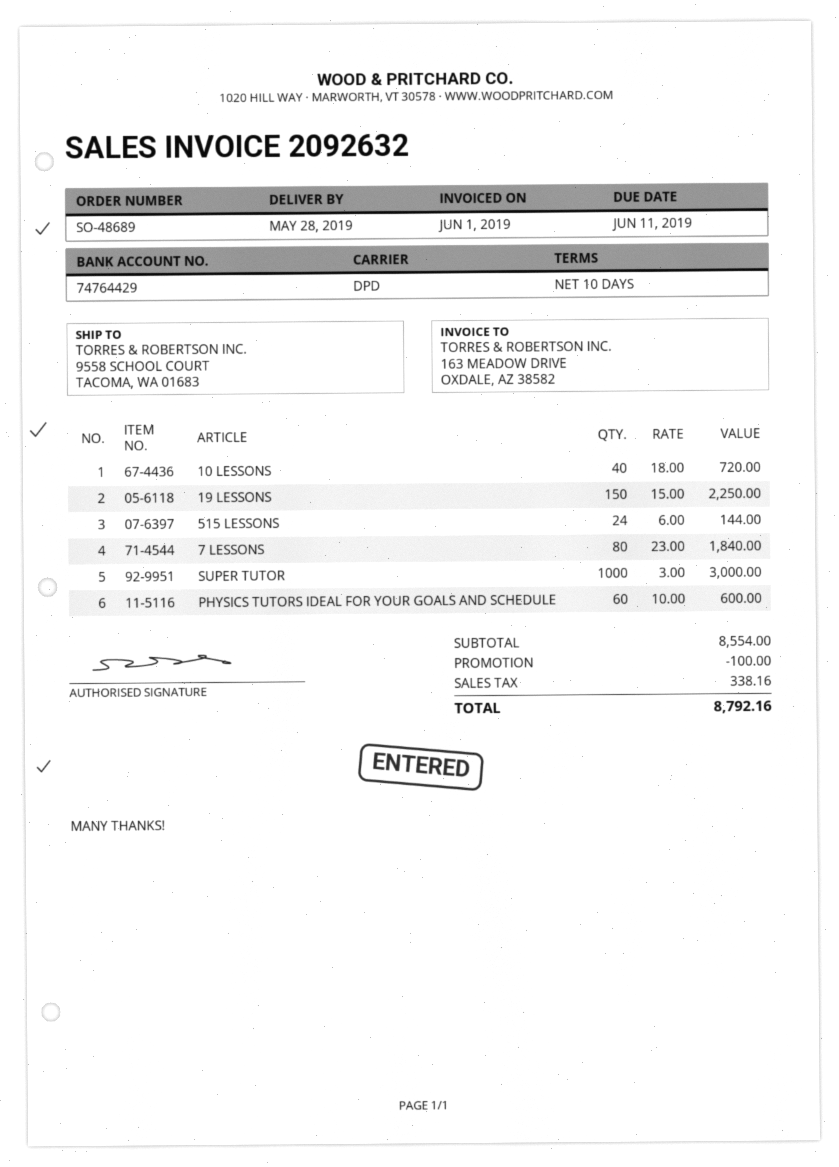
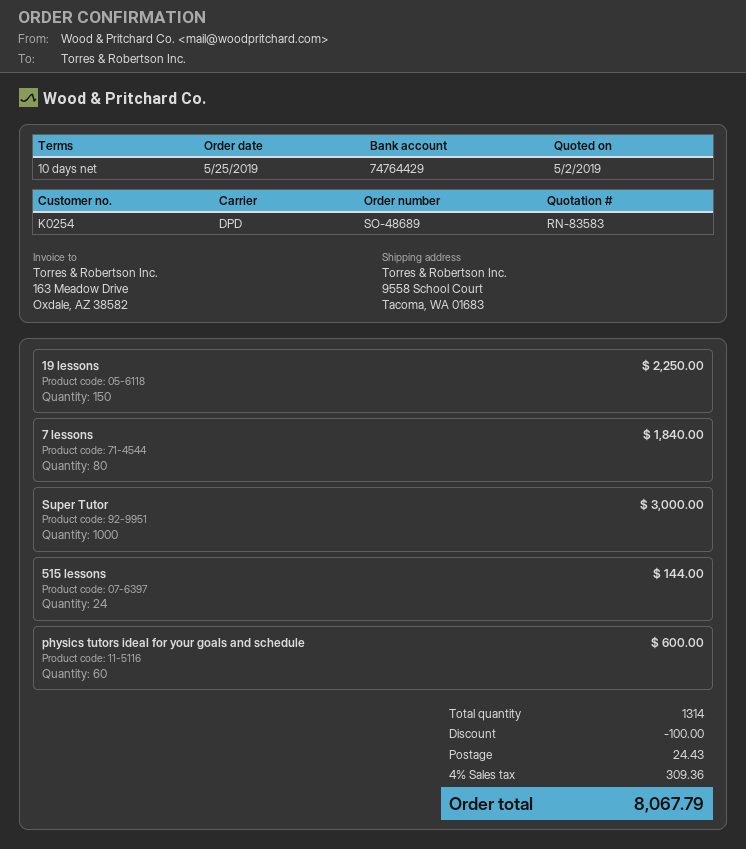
10 LESSONS: 40 for 720.00 -> none
shipping: none -> 24.43
tax: 338.16 -> 309.36
total: 8792.16 -> 8067.79

